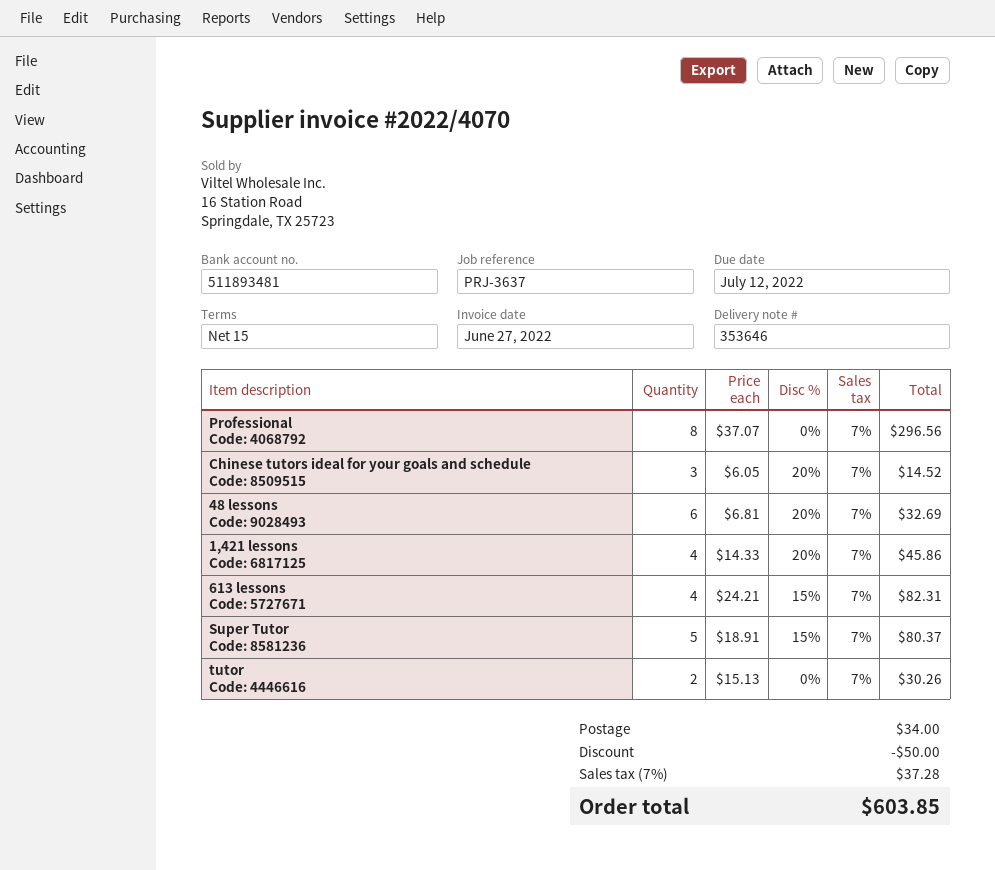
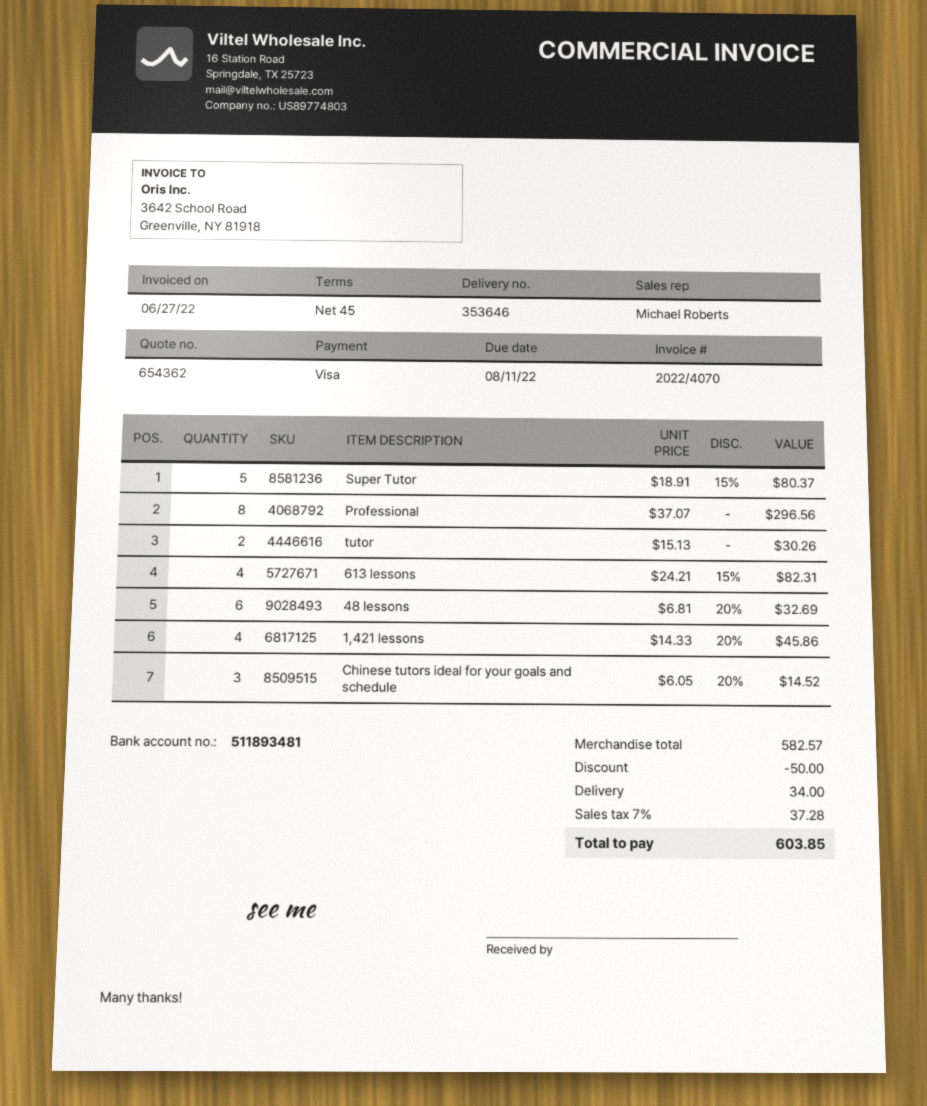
payment terms: 15 days -> 45 days
due date: 2022-07-12 -> 2022-08-11

